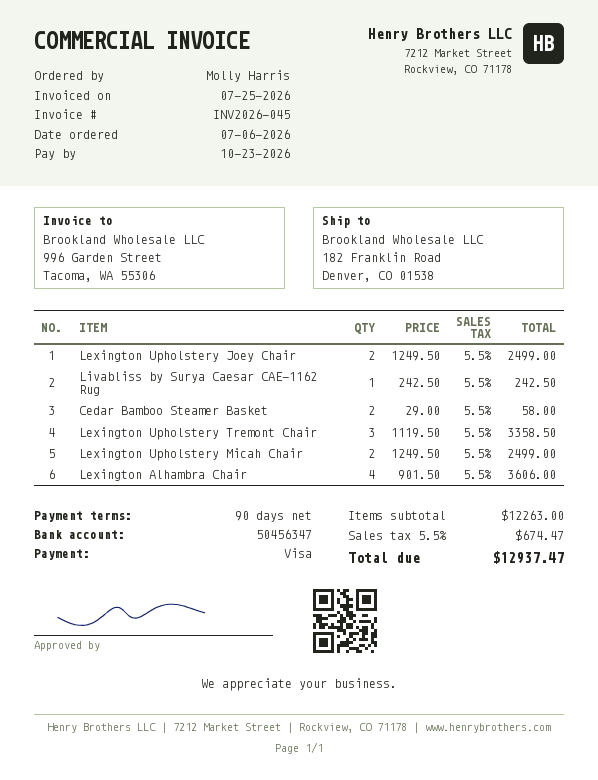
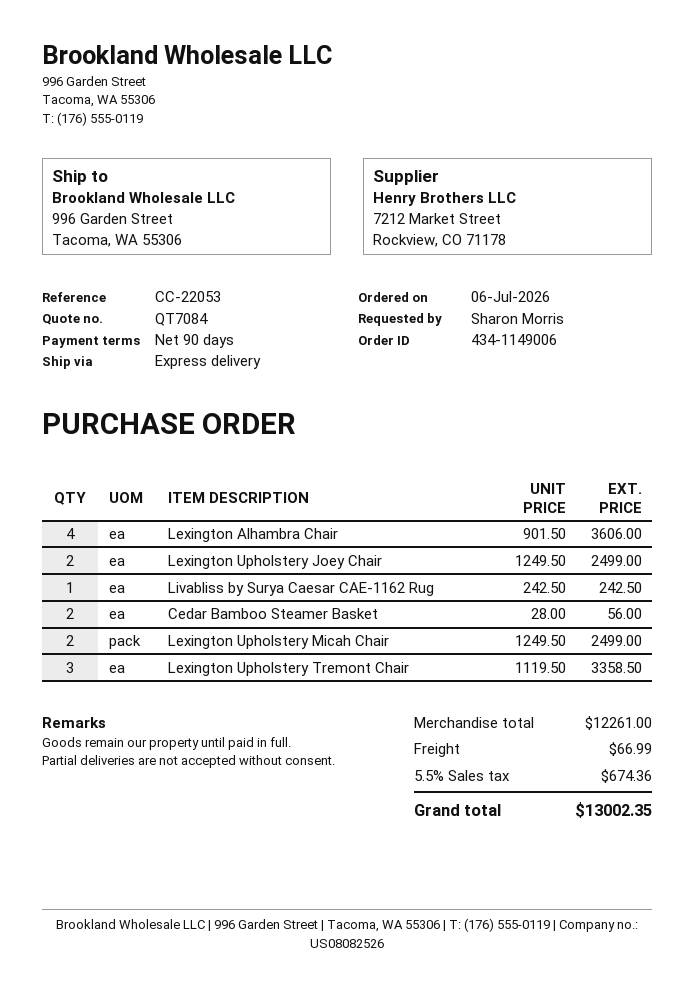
ordered by: Molly Harris -> Sharon Morris
ship to: 182 Franklin Road, Denver, CO 01538 -> 996 Garden Street, Tacoma, WA 55306
Cedar Bamboo Steamer Basket: 2 x 29.00 = 58.00 -> 2 x 28.00 = 56.00
subtotal: 12263.00 -> 12261.00
shipping: none -> 66.99
tax: 5.5% = 674.47 -> 5.5% = 674.36
total: 12937.47 -> 13002.35

